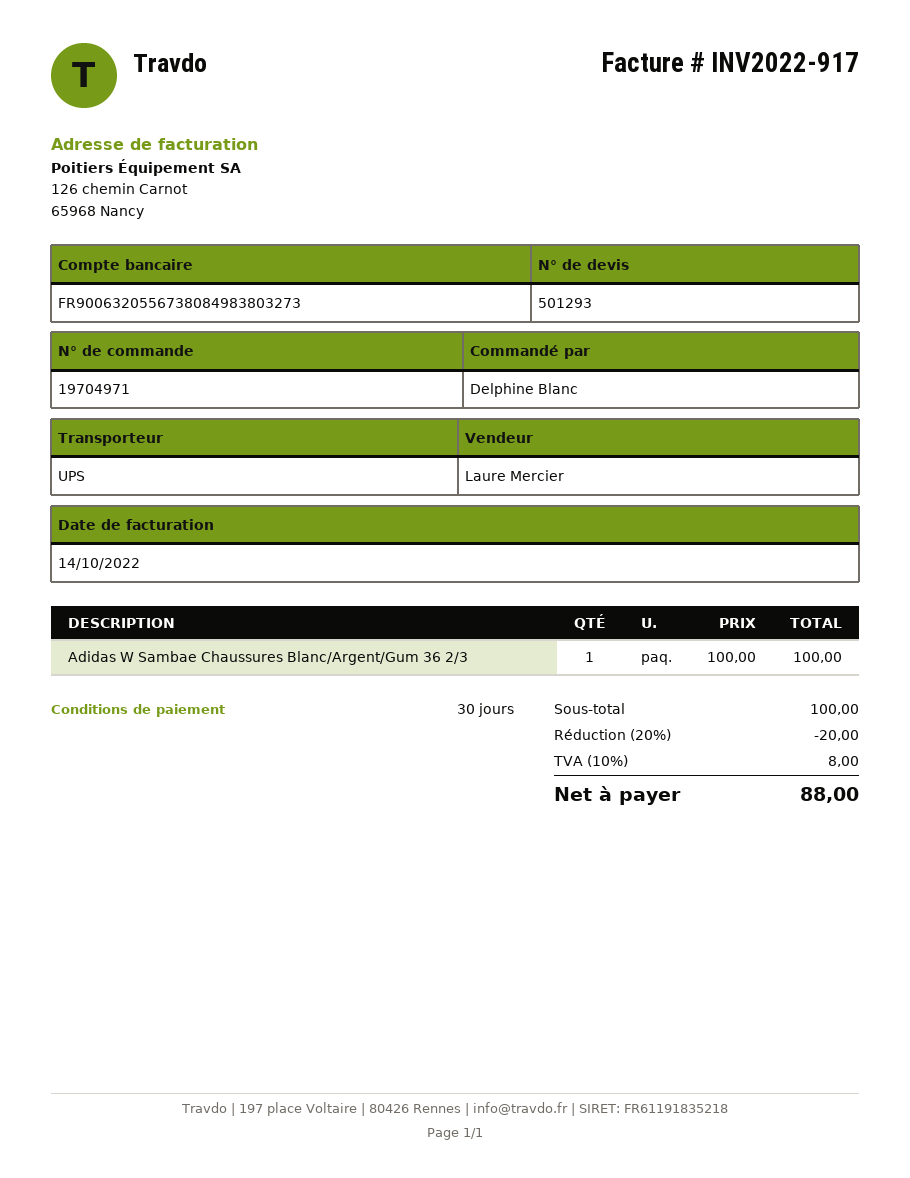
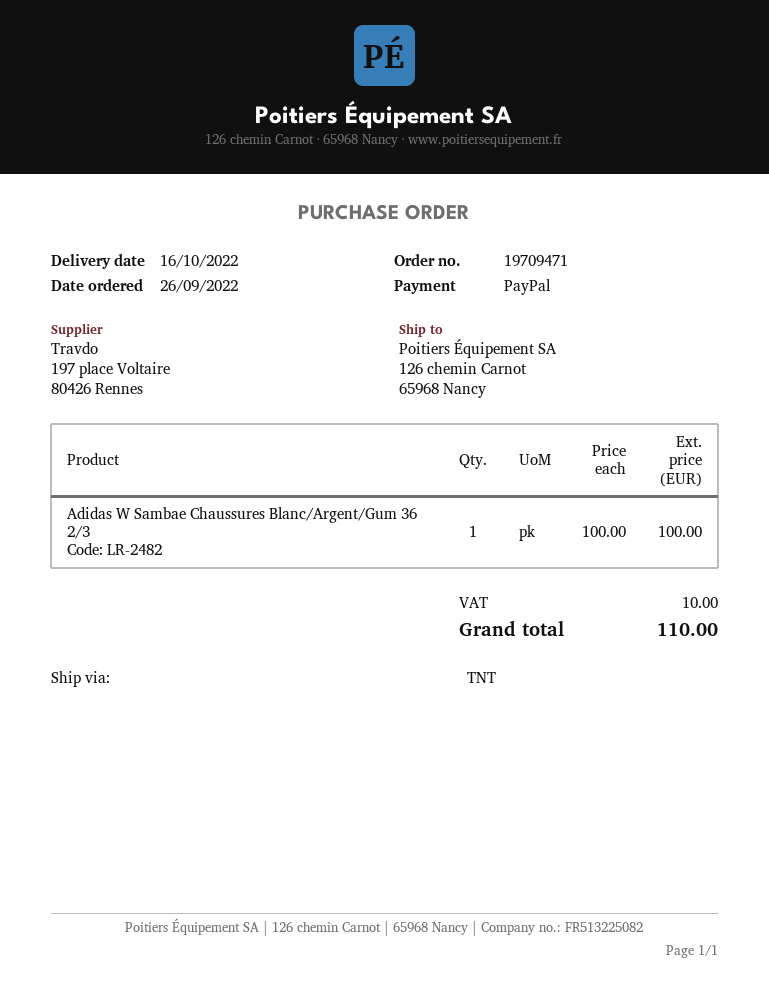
order number: 19704971 -> 19709471
shipping method: UPS -> TNT
discount: 20% = 20.00 -> none
tax: 8.00 -> 10.00
total: 88.00 -> 110.00

